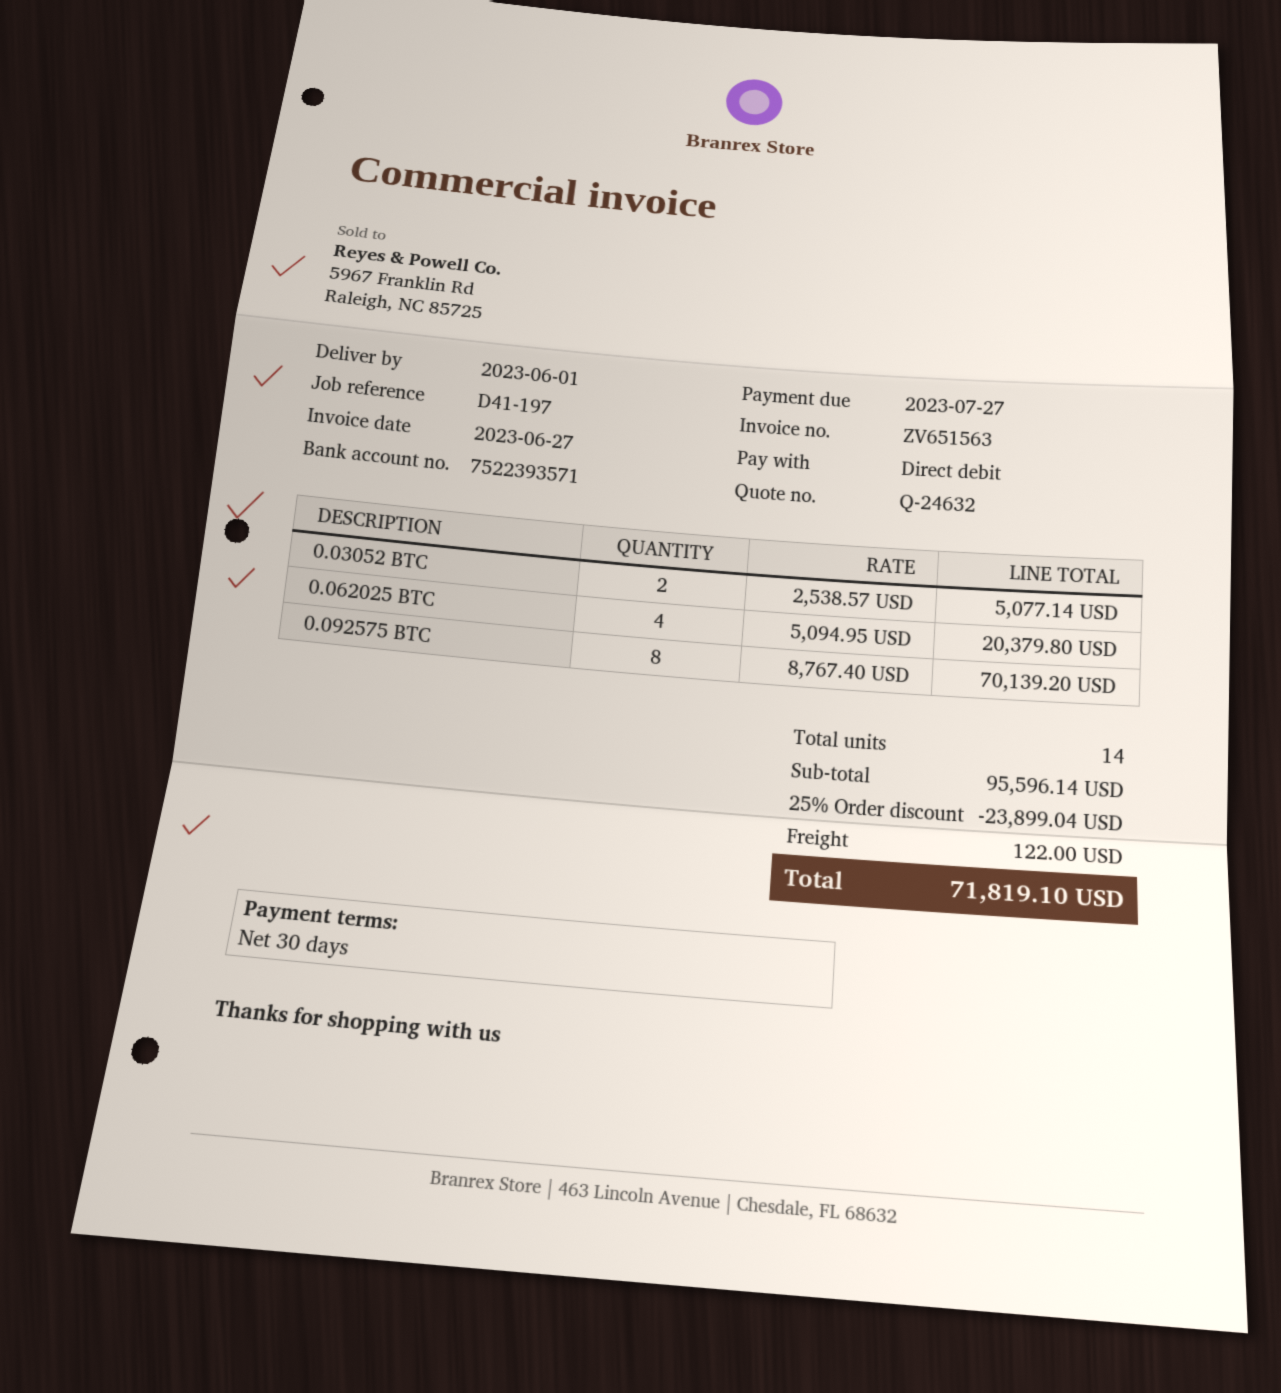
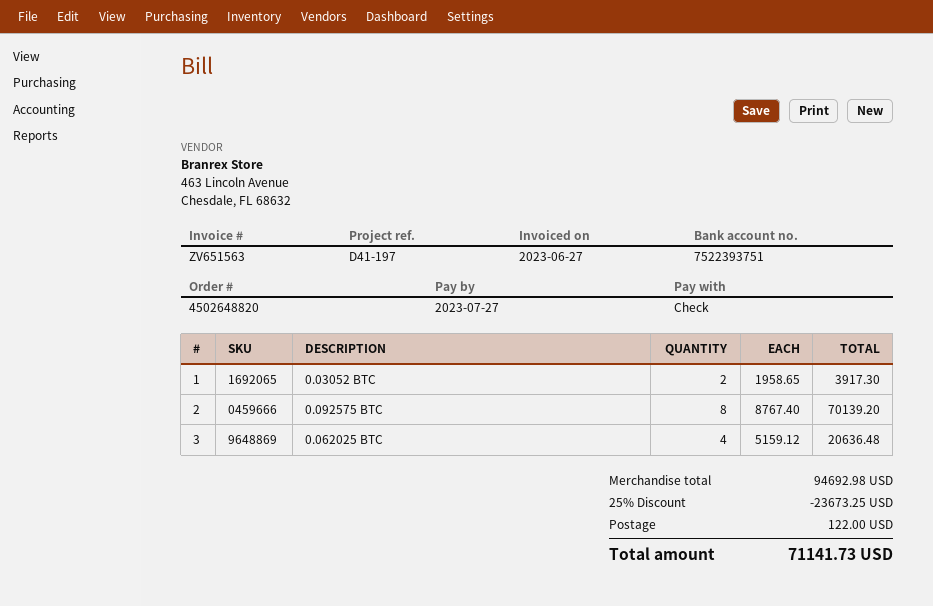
payment method: direct debit -> cheque
bank account: 7522393571 -> 7522393751
0.03052 BTC: 2 x 2538.57 = 5077.14 -> 2 x 1958.65 = 3917.30
0.062025 BTC: 4 x 5094.95 = 20379.80 -> 4 x 5159.12 = 20636.48
subtotal: 95596.14 -> 94692.98
discount: 25% = 23899.04 -> 25% = 23673.25
total: 71819.10 -> 71141.73

